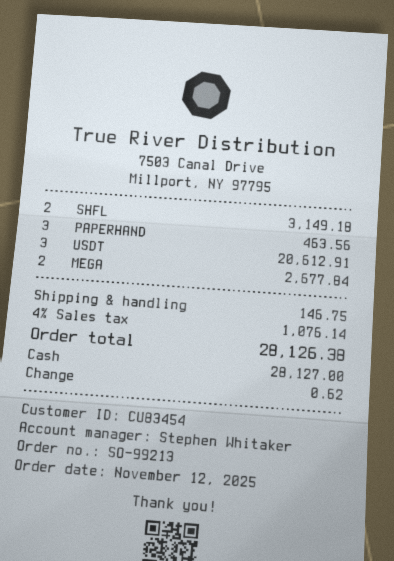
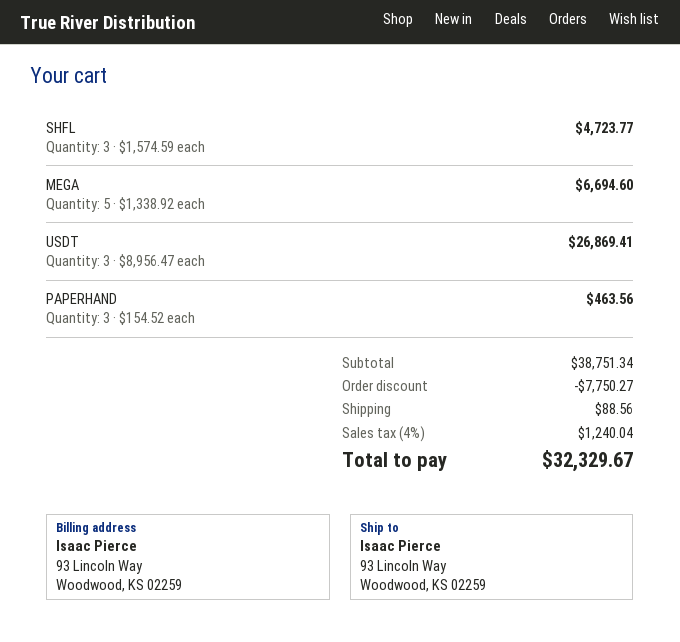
SHFL: 2 for 3149.18 -> 3 for 4723.77
USDT: 3 for 20612.91 -> 3 for 26869.41
MEGA: 2 for 2677.84 -> 5 for 6694.60
discount: none -> 7750.27
shipping: 146.75 -> 88.56
tax: 4% = 1076.14 -> 4% = 1240.04
total: 28126.38 -> 32329.67

